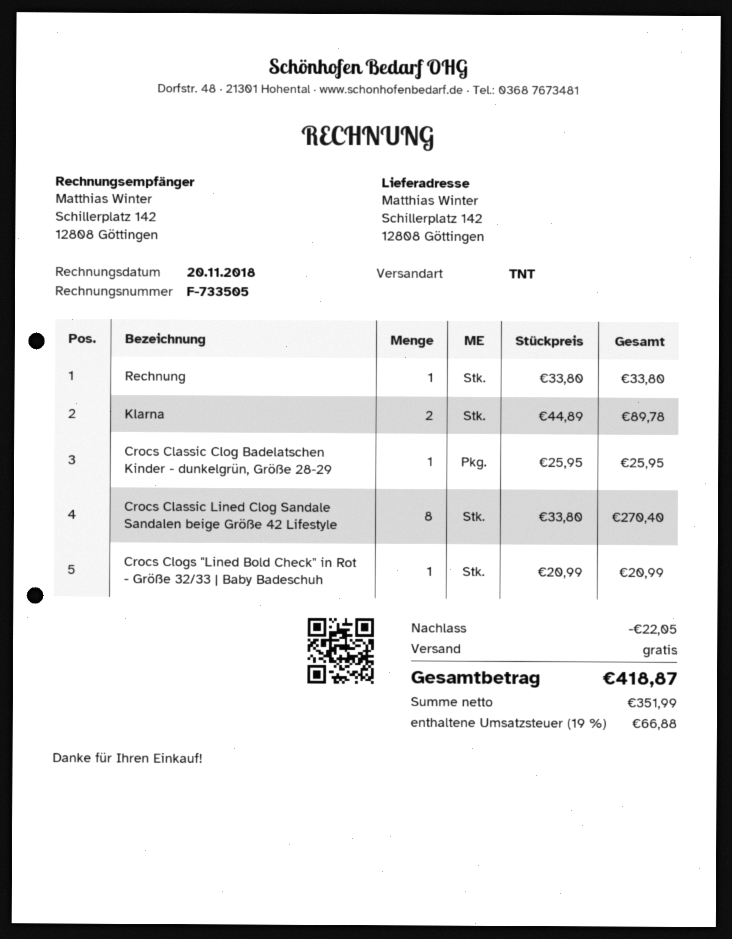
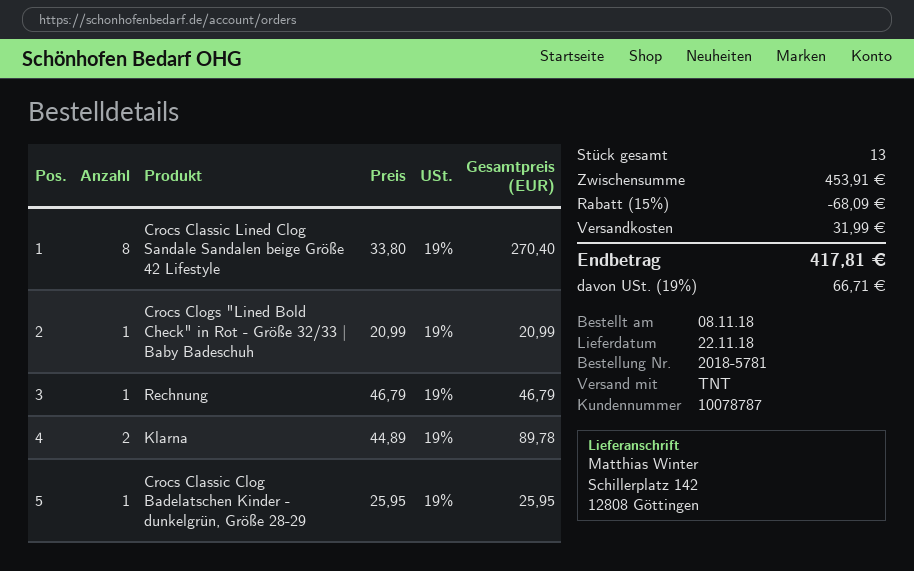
Rechnung: 1 x 33.80 = 33.80 -> 1 x 46.79 = 46.79
discount: 22.05 -> 68.09
shipping: 0.00 -> 31.99
tax: 19% = 66.88 -> 19% = 66.71
total: 418.87 -> 417.81

